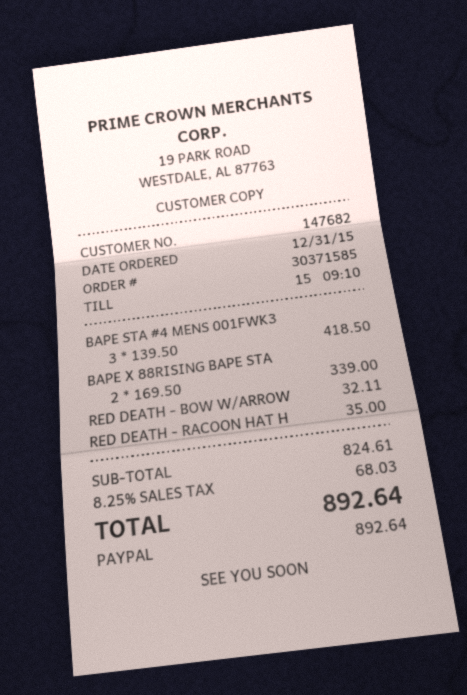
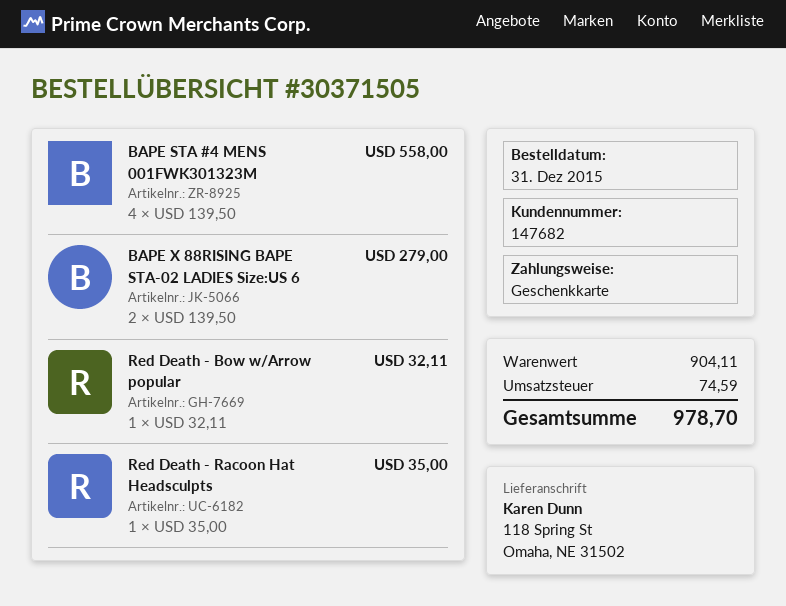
order number: 30371585 -> 30371505
payment method: PayPal -> gift card
BAPE STA #4 MENS 001FWK3: 3 x 139.50 = 418.50 -> 4 x 139.50 = 558.00
BAPE X 88RISING BAPE STA: 2 x 169.50 = 339.00 -> 2 x 139.50 = 279.00
subtotal: 824.61 -> 904.11
tax: 68.03 -> 74.59
total: 892.64 -> 978.70

